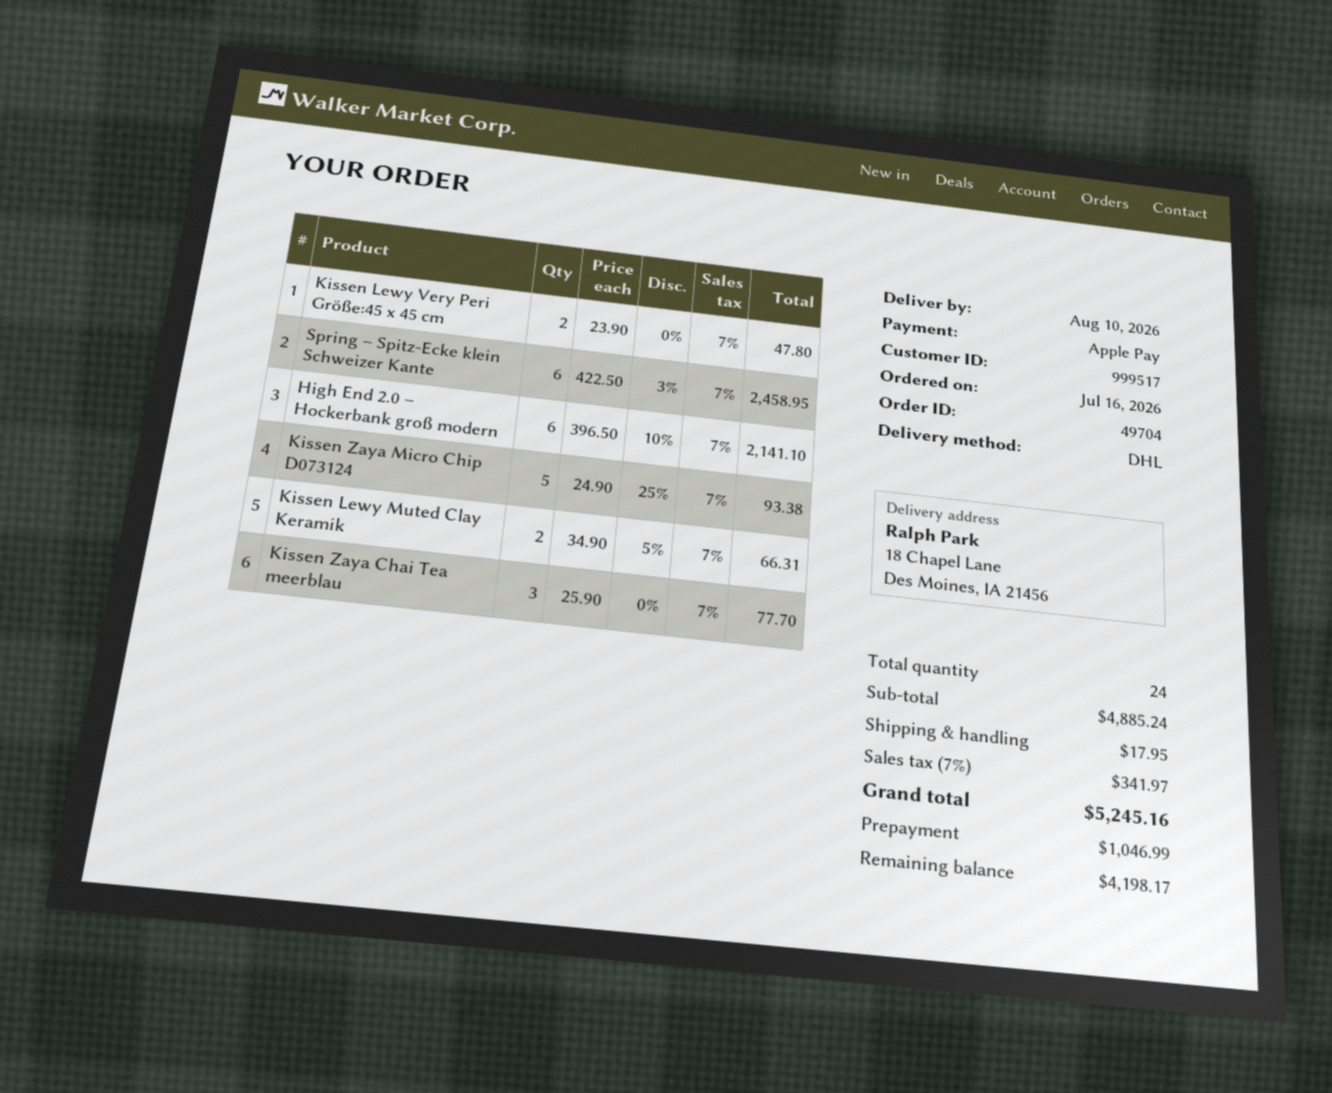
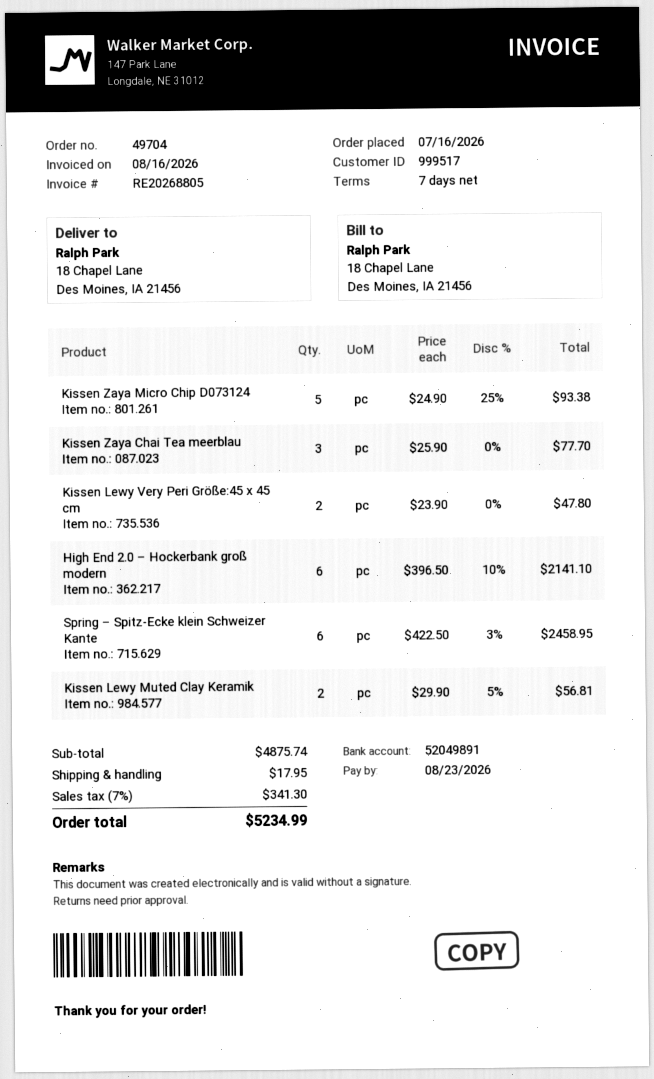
Kissen Lewy Muted Clay Keramik: 2 x 34.90 - 5% = 66.31 -> 2 x 29.90 - 5% = 56.81
subtotal: 4885.24 -> 4875.74
tax: 7% = 341.97 -> 7% = 341.30
total: 5245.16 -> 5234.99

